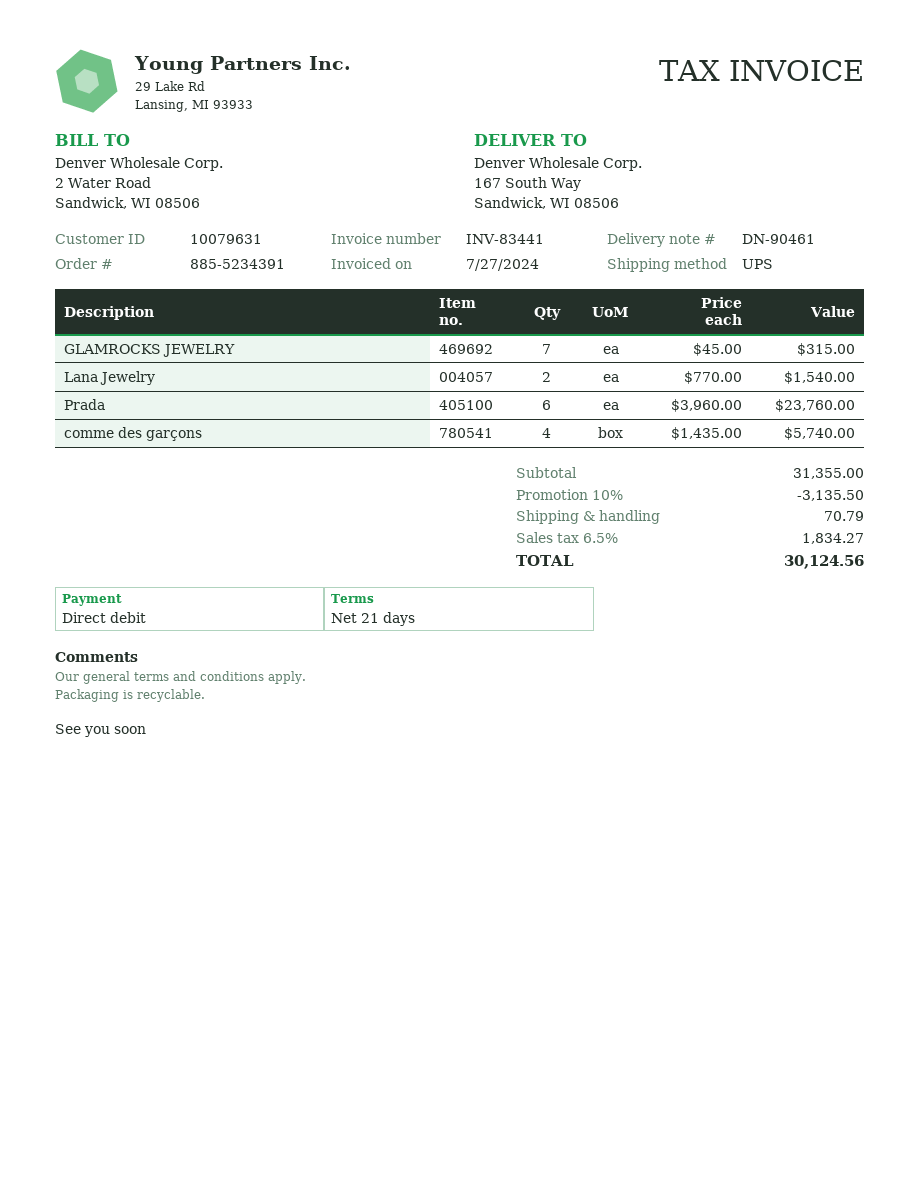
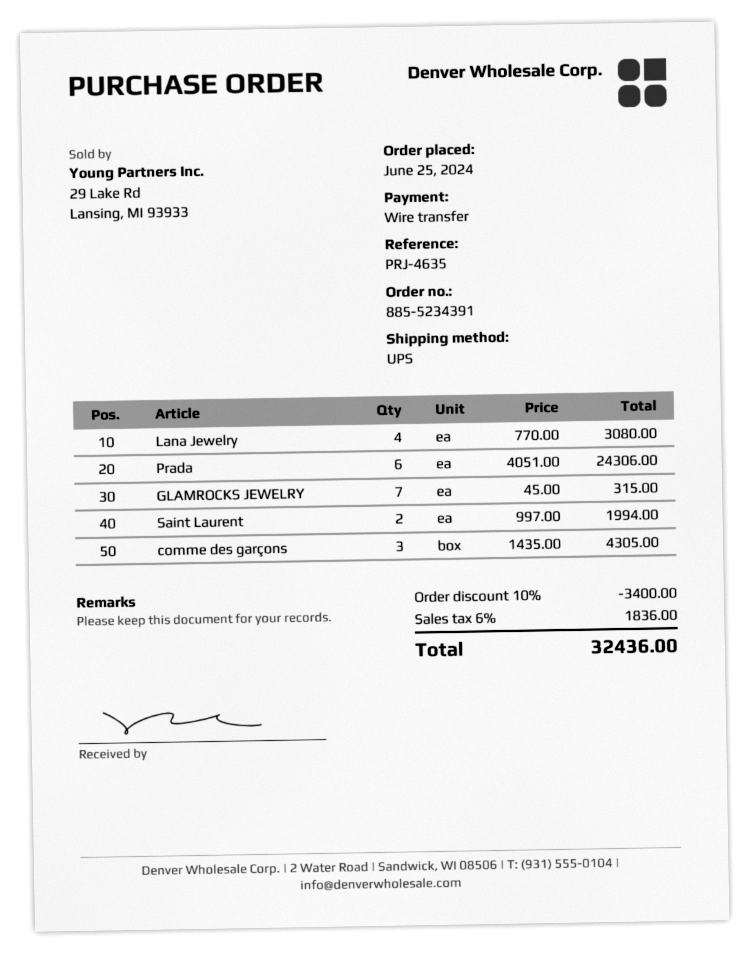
payment method: direct debit -> bank transfer
Lana Jewelry: 2 x 770.00 = 1540.00 -> 4 x 770.00 = 3080.00
Prada: 6 x 3960.00 = 23760.00 -> 6 x 4051.00 = 24306.00
comme des garçons: 4 x 1435.00 = 5740.00 -> 3 x 1435.00 = 4305.00
Saint Laurent: none -> 2 x 997.00 = 1994.00
discount: 10% = 3135.50 -> 10% = 3400.00
shipping: 70.79 -> none
tax: 6.5% = 1834.27 -> 6% = 1836.00
total: 30124.56 -> 32436.00

